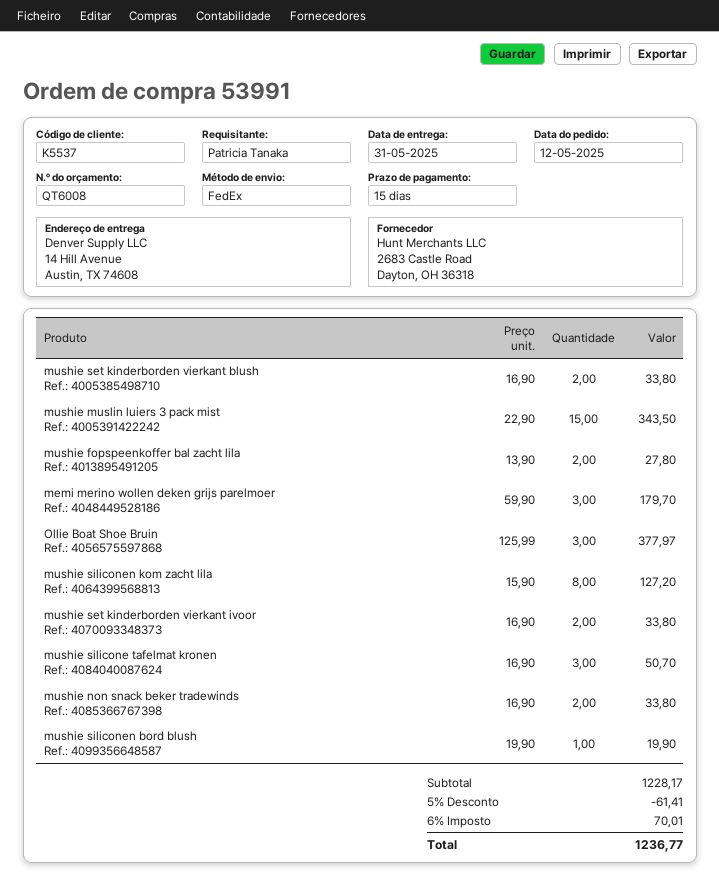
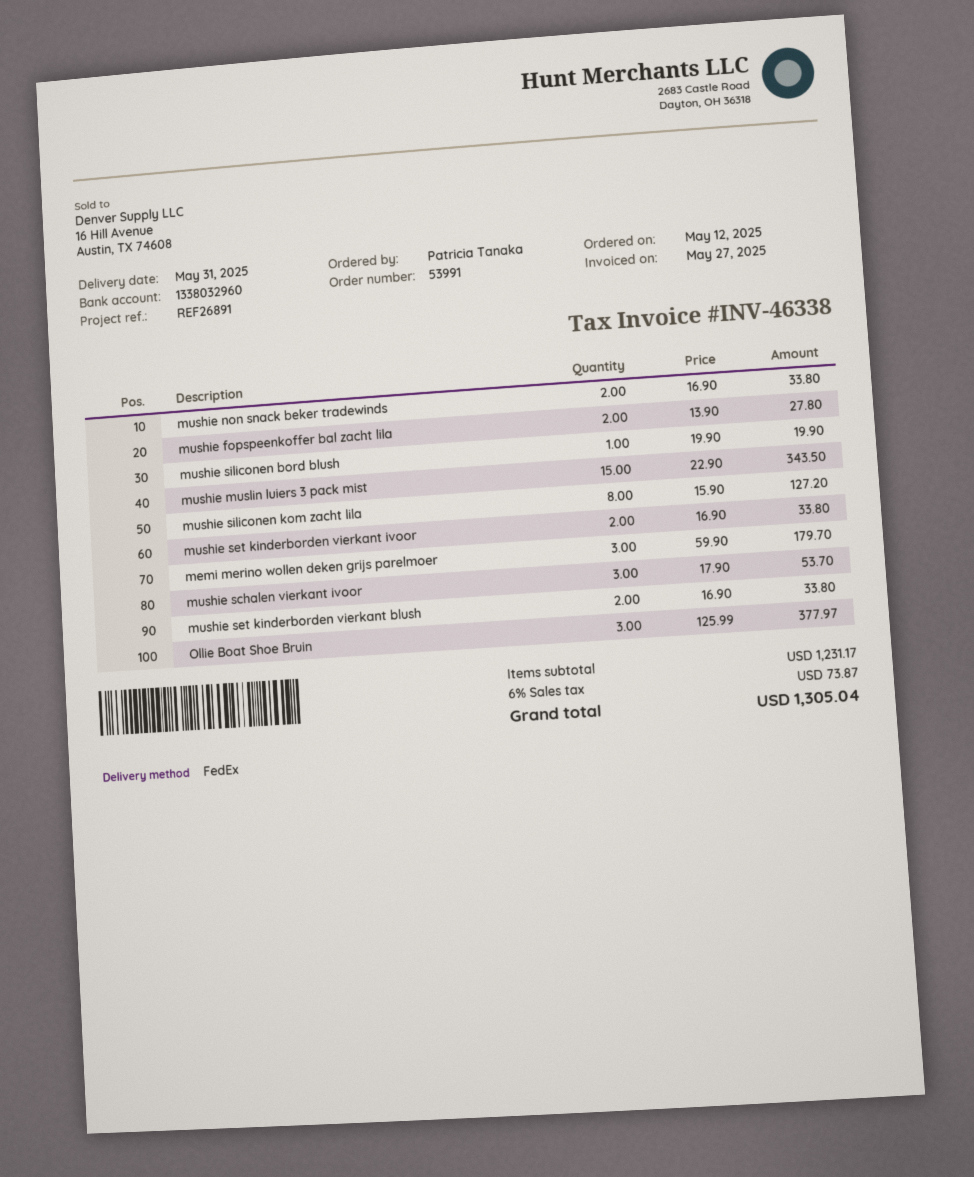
mushie silicone tafelmat kronen: 3 x 16.90 = 50.70 -> none
mushie schalen vierkant ivoor: none -> 3 x 17.90 = 53.70
subtotal: 1228.17 -> 1231.17
discount: 5% = 61.41 -> none
tax: 6% = 70.01 -> 6% = 73.87
total: 1236.77 -> 1305.04

